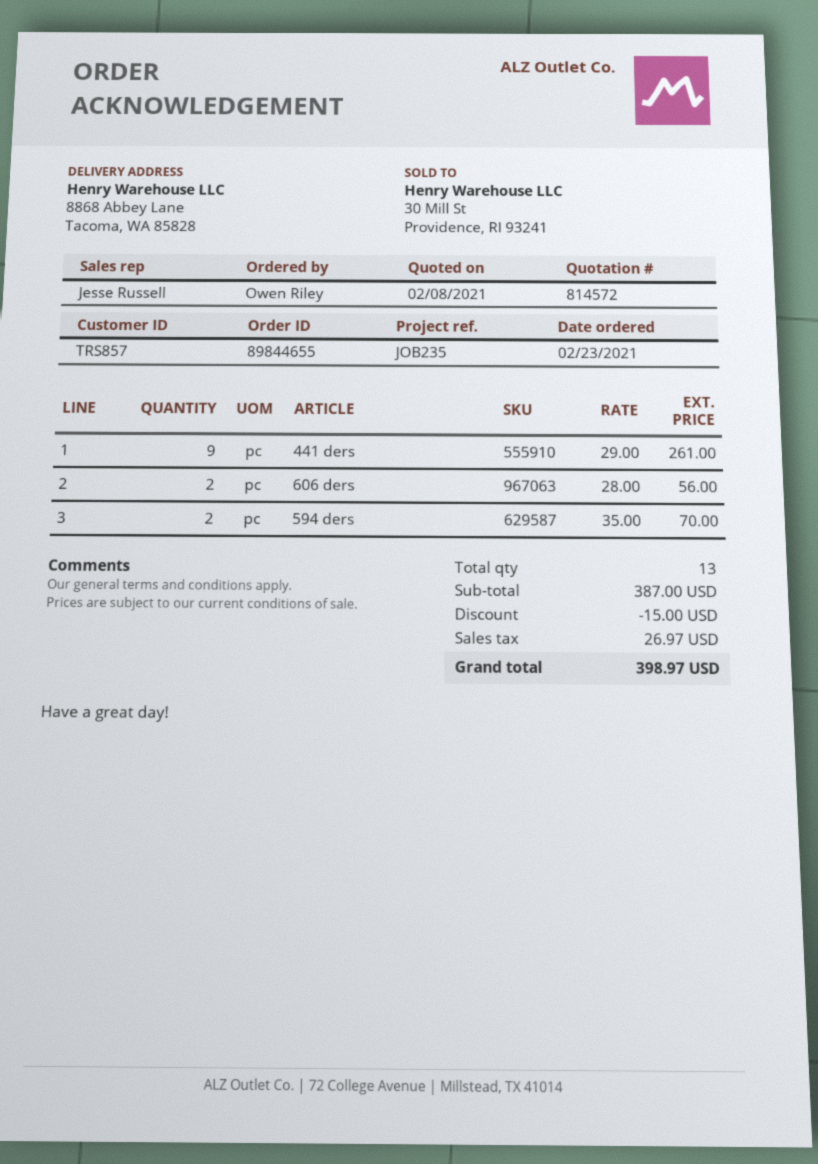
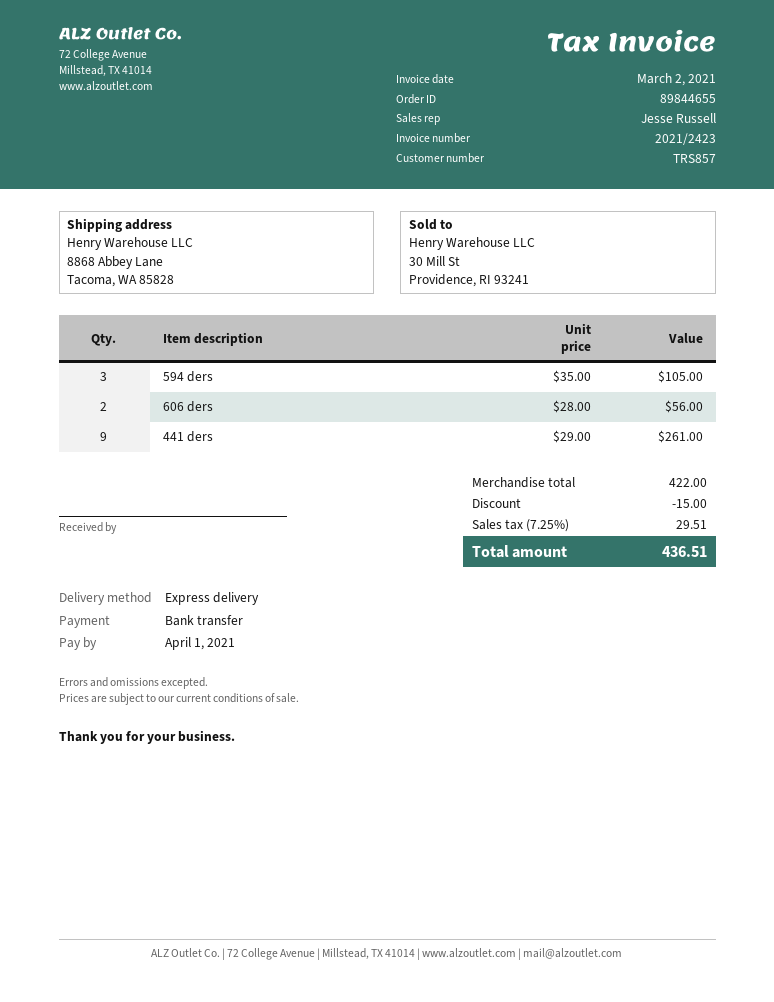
594 ders: 2 x 35.00 = 70.00 -> 3 x 35.00 = 105.00
subtotal: 387.00 -> 422.00
tax: 26.97 -> 29.51
total: 398.97 -> 436.51

